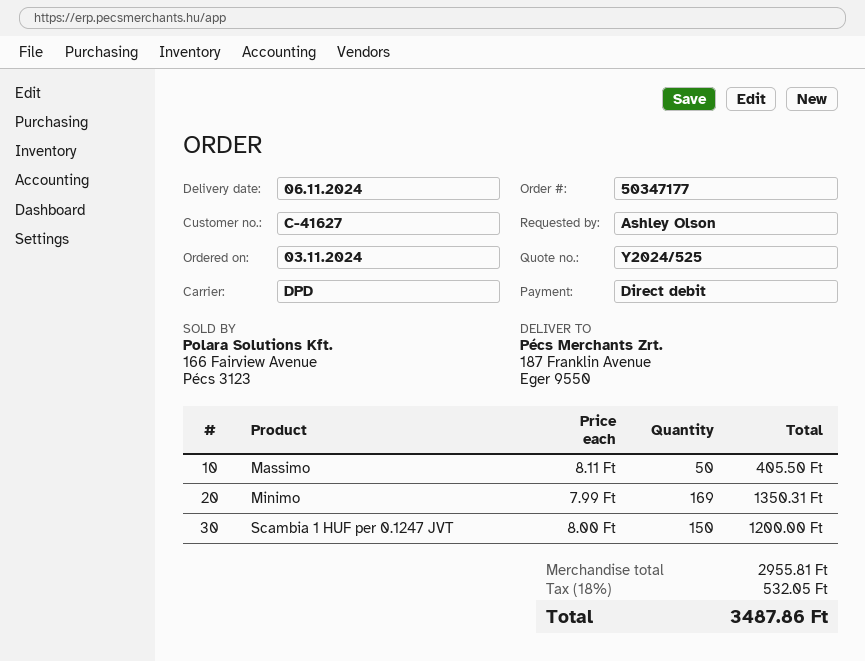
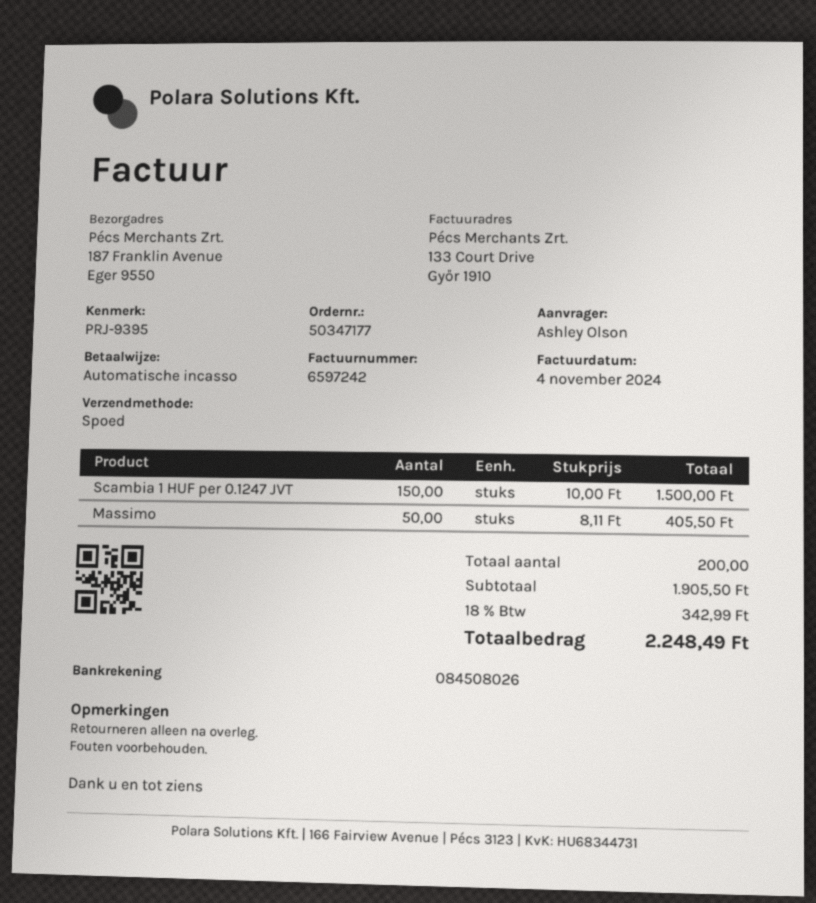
shipping method: DPD -> express
Minimo: 169 x 7.99 = 1350.31 -> none
Scambia 1 HUF per 0.1247 JVT: 150 x 8.00 = 1200.00 -> 150 x 10.00 = 1500.00
subtotal: 2955.81 -> 1905.50
tax: 18% = 532.05 -> 18% = 342.99
total: 3487.86 -> 2248.49

